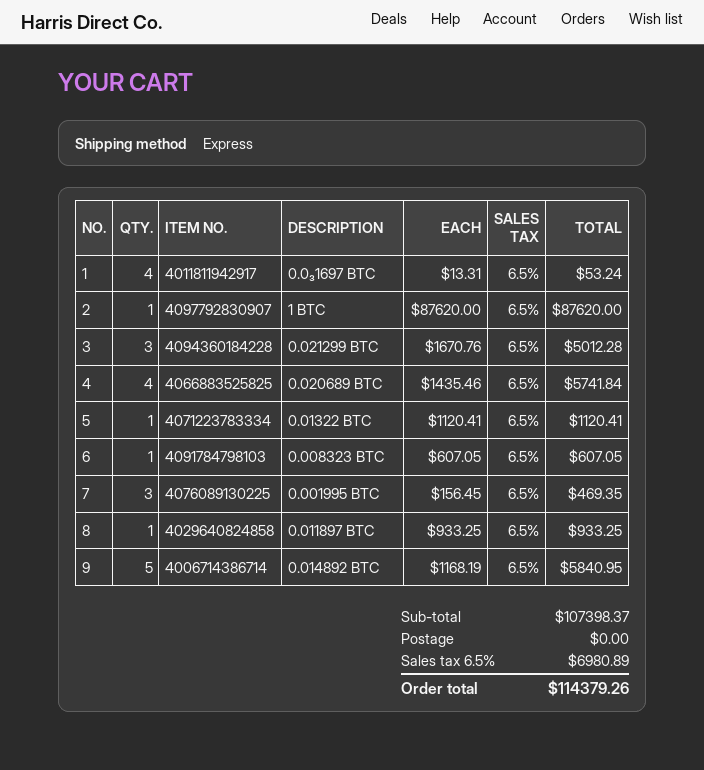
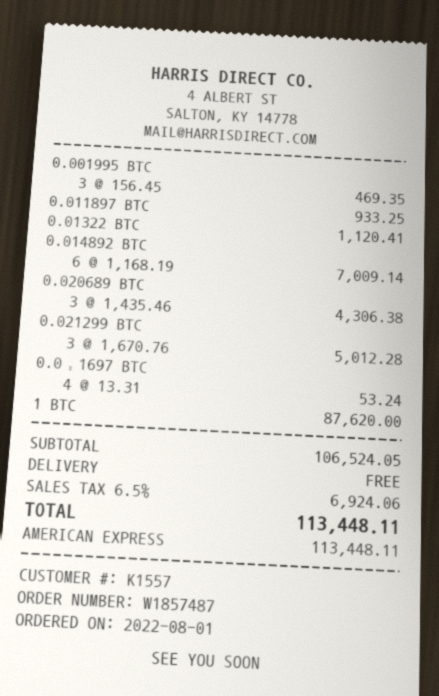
0.020689 BTC: 4 x 1435.46 = 5741.84 -> 3 x 1435.46 = 4306.38
0.008323 BTC: 1 x 607.05 = 607.05 -> none
0.014892 BTC: 5 x 1168.19 = 5840.95 -> 6 x 1168.19 = 7009.14
subtotal: 107398.37 -> 106524.05
tax: 6.5% = 6980.89 -> 6.5% = 6924.06
total: 114379.26 -> 113448.11

